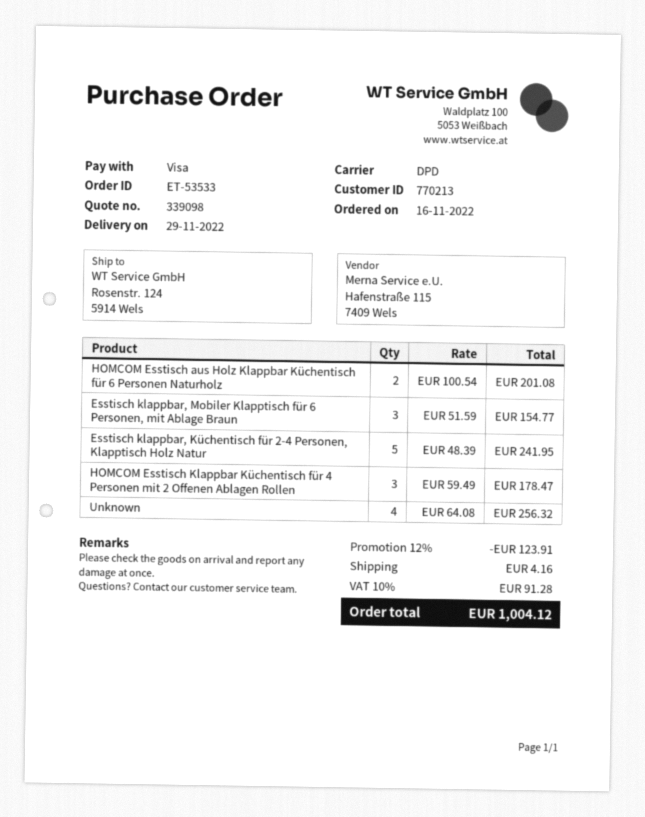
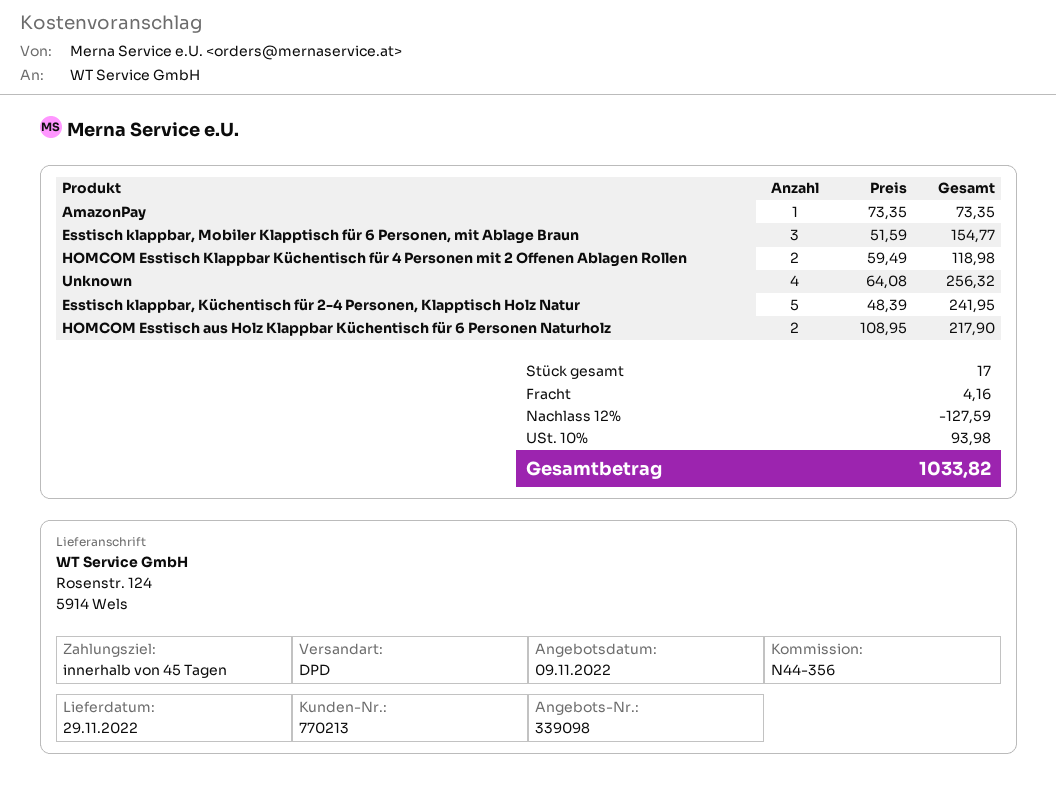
HOMCOM Esstisch aus Holz Klappbar Küchentisch für 6 Personen Naturholz: 2 x 100.54 = 201.08 -> 2 x 108.95 = 217.90
HOMCOM Esstisch Klappbar Küchentisch für 4 Personen mit 2 Offenen Ablagen Rollen: 3 x 59.49 = 178.47 -> 2 x 59.49 = 118.98
AmazonPay: none -> 1 x 73.35 = 73.35
discount: 12% = 123.91 -> 12% = 127.59
tax: 10% = 91.28 -> 10% = 93.98
total: 1004.12 -> 1033.82

